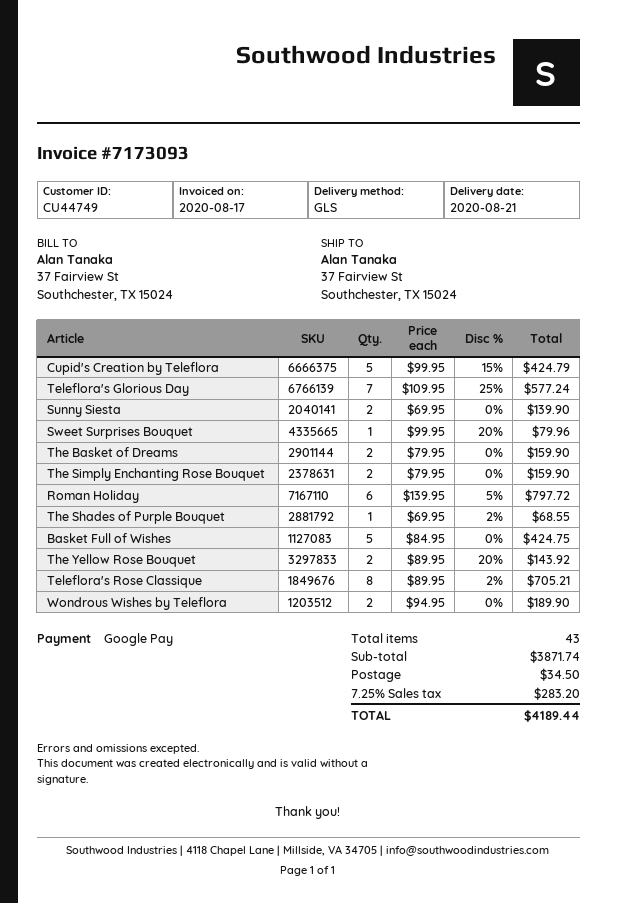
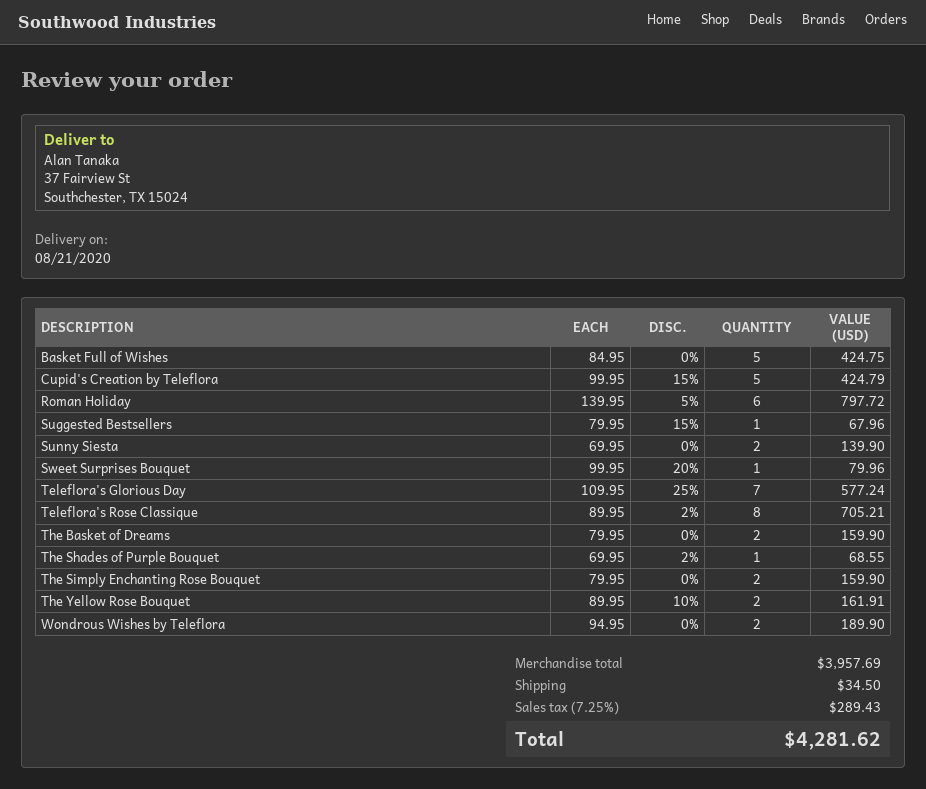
The Yellow Rose Bouquet: 2 x 89.95 - 20% = 143.92 -> 2 x 89.95 - 10% = 161.91
Suggested Bestsellers: none -> 1 x 79.95 - 15% = 67.96
subtotal: 3871.74 -> 3957.69
tax: 7.25% = 283.20 -> 7.25% = 289.43
total: 4189.44 -> 4281.62

